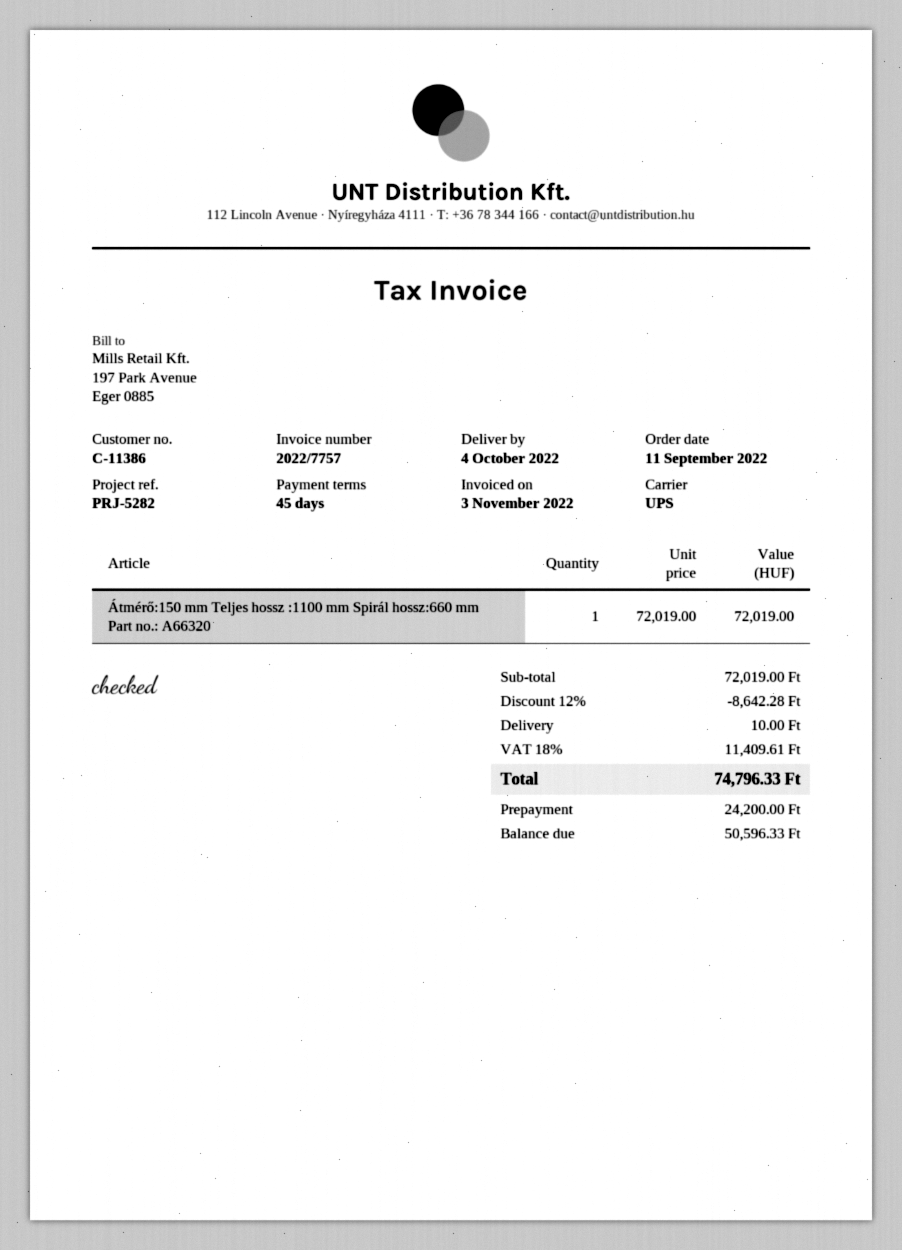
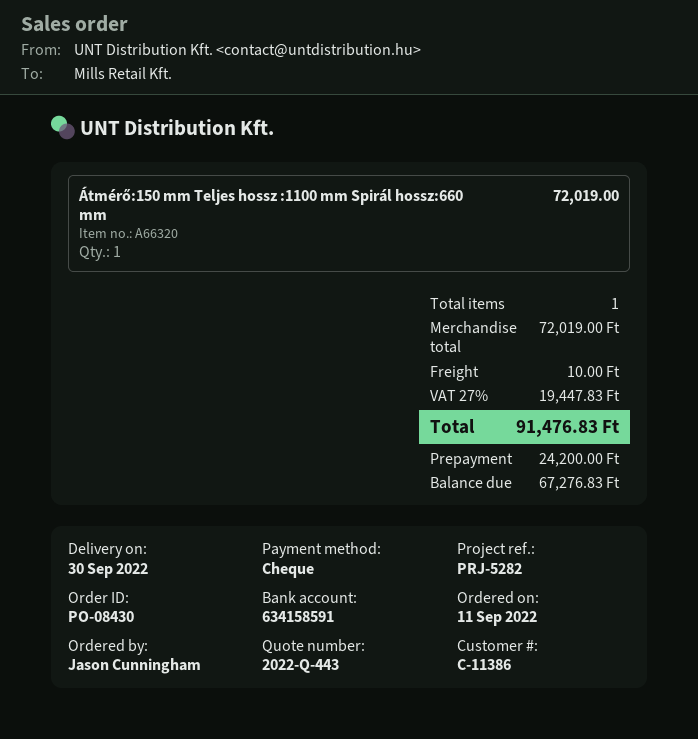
delivery date: 2022-10-04 -> 2022-09-30
discount: 12% = 8642.28 -> none
tax: 18% = 11409.61 -> 27% = 19447.83
total: 74796.33 -> 91476.83
balance: 50596.33 -> 67276.83

